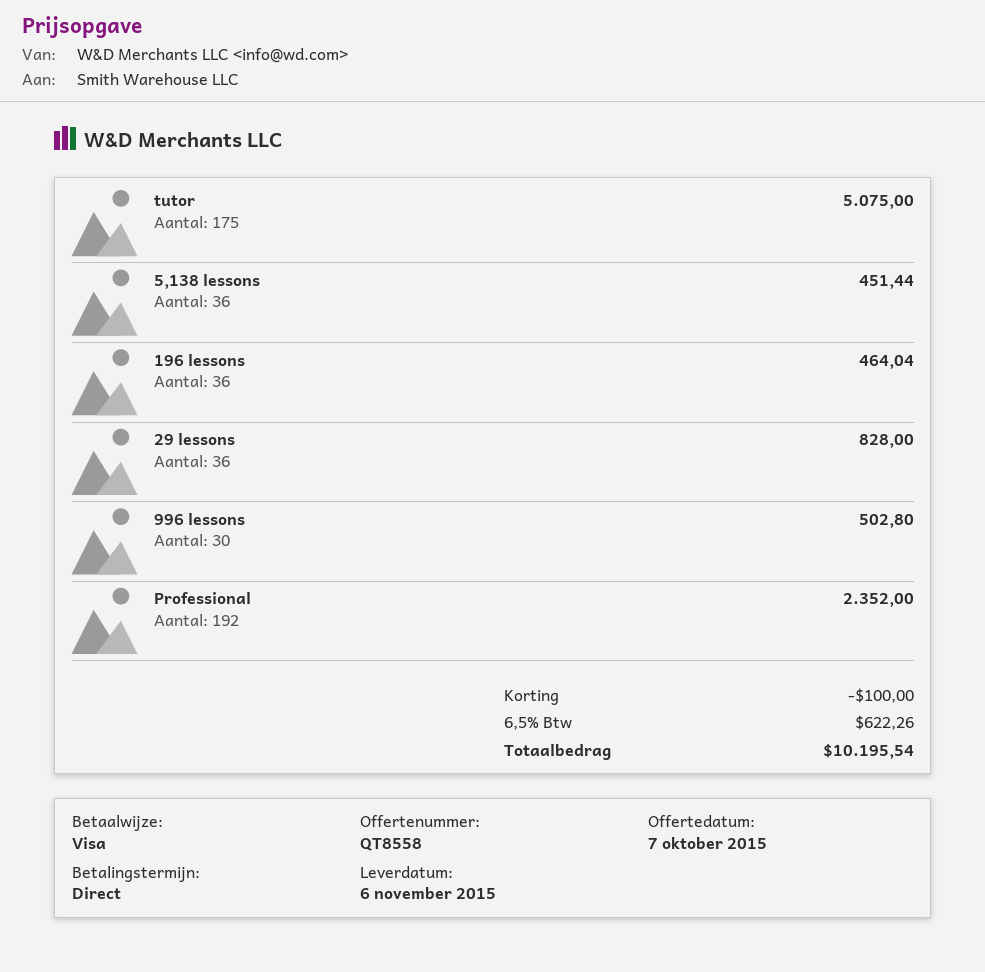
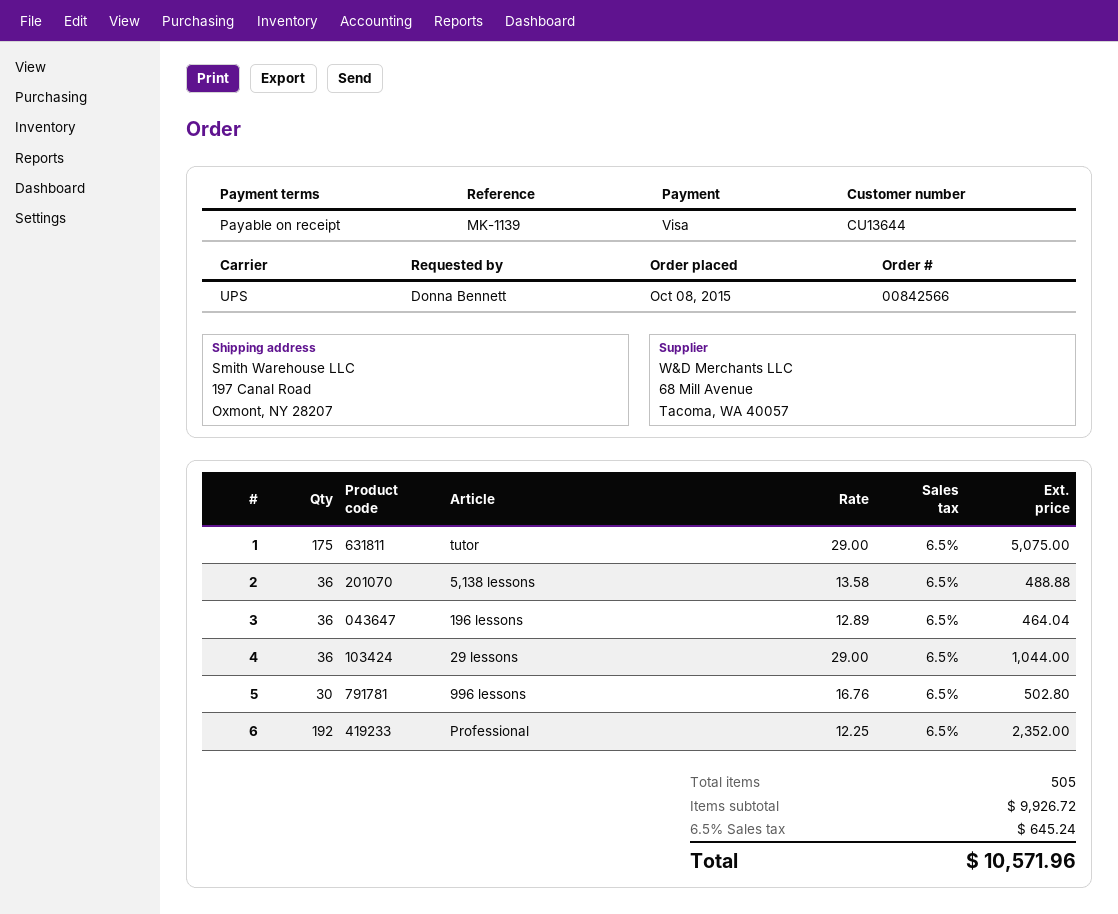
5,138 lessons: 36 for 451.44 -> 36 for 488.88
29 lessons: 36 for 828.00 -> 36 for 1044.00
discount: 100.00 -> none
tax: 6.5% = 622.26 -> 6.5% = 645.24
total: 10195.54 -> 10571.96

